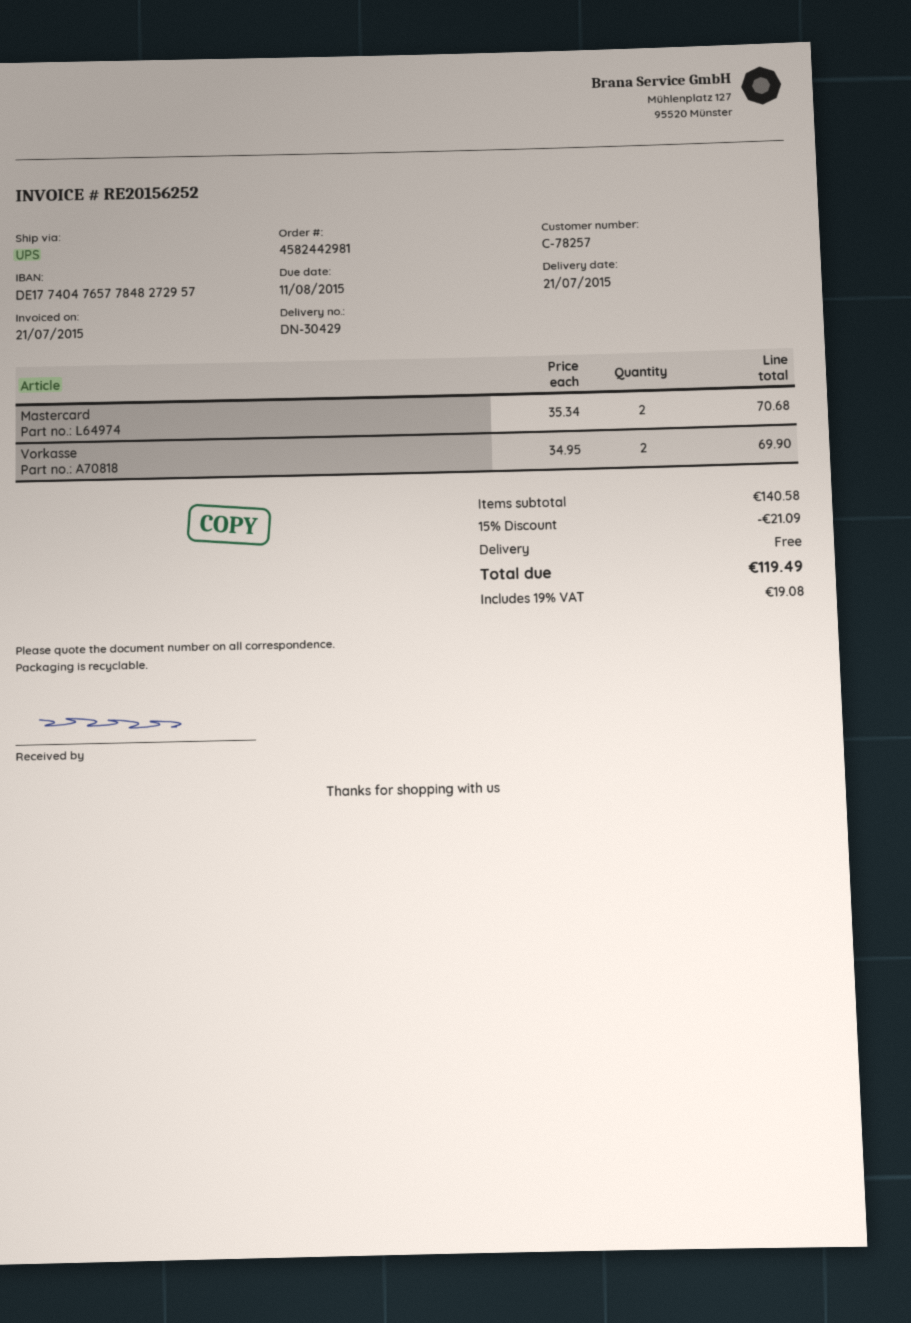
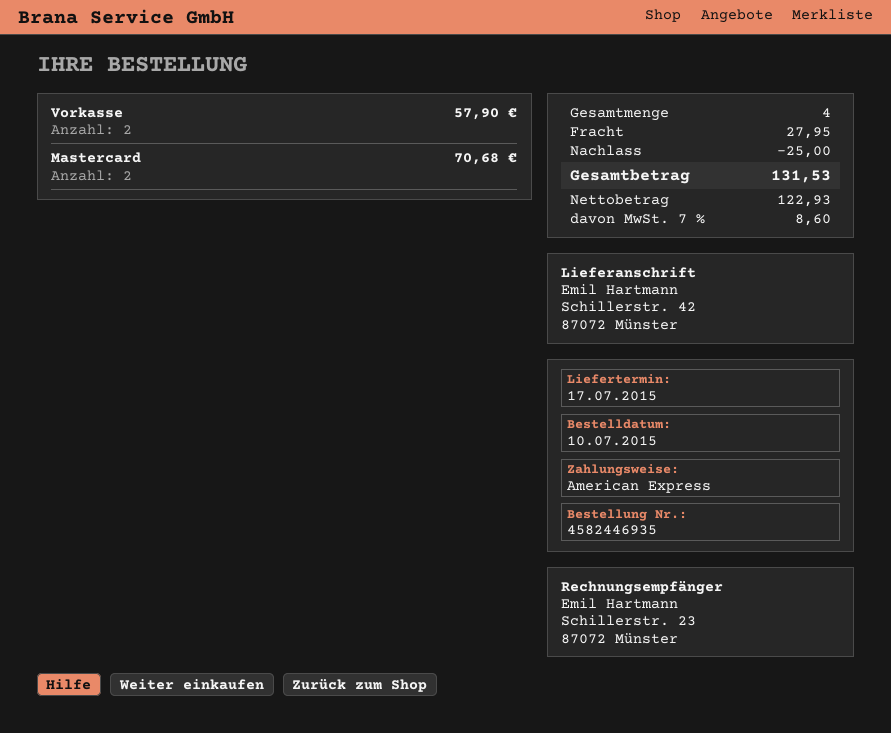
order number: 4582442981 -> 4582446935
delivery date: 2015-07-21 -> 2015-07-17
Vorkasse: 2 for 69.90 -> 2 for 57.90
discount: 21.09 -> 25.00
shipping: 0.00 -> 27.95
tax: 19% = 19.08 -> 7% = 8.60
total: 119.49 -> 131.53

